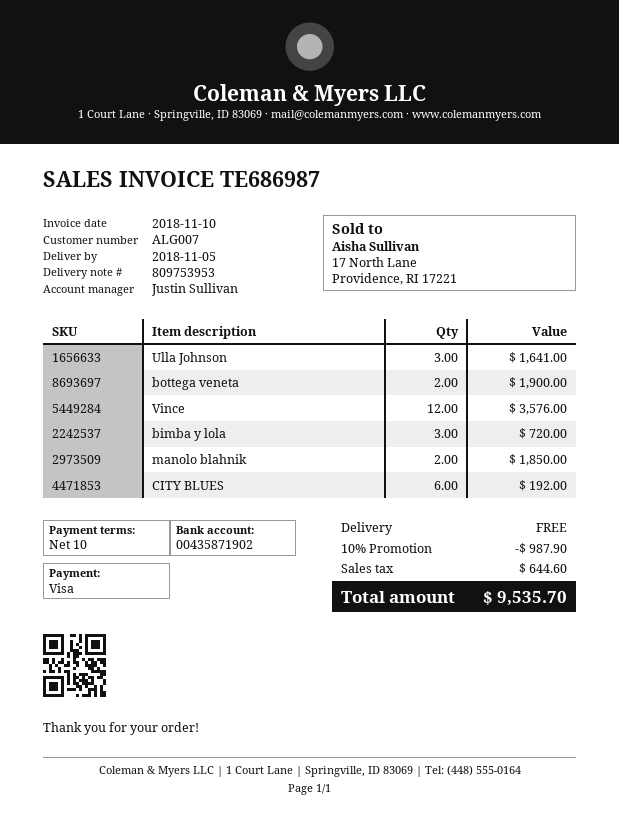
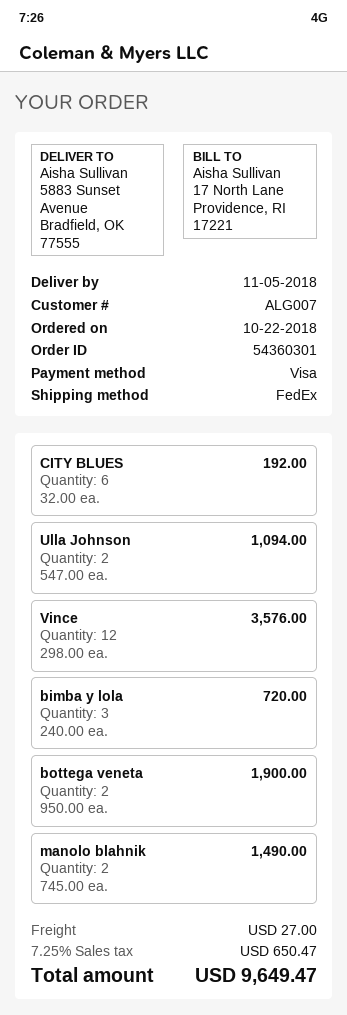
Ulla Johnson: 3 for 1641.00 -> 2 for 1094.00
manolo blahnik: 2 for 1850.00 -> 2 for 1490.00
discount: 10% = 987.90 -> none
shipping: 0.00 -> 27.00
tax: 644.60 -> 650.47
total: 9535.70 -> 9649.47

